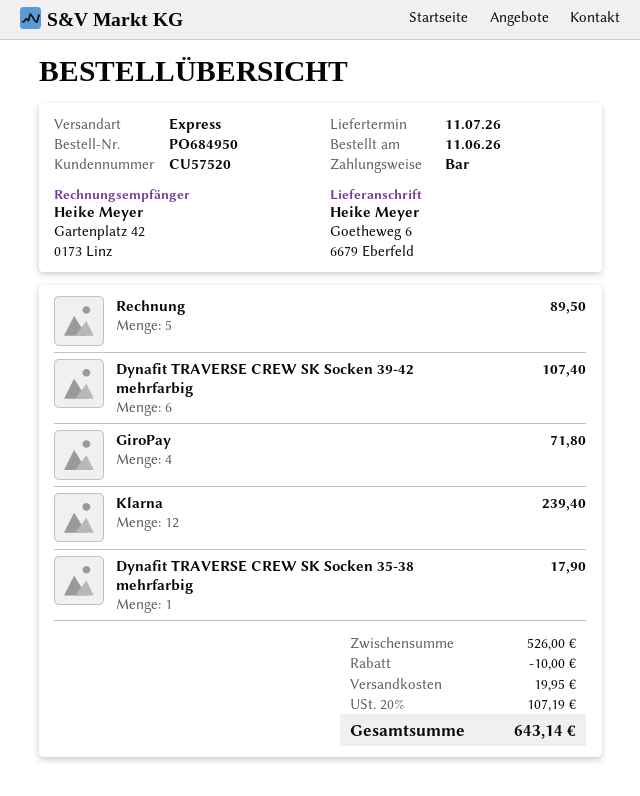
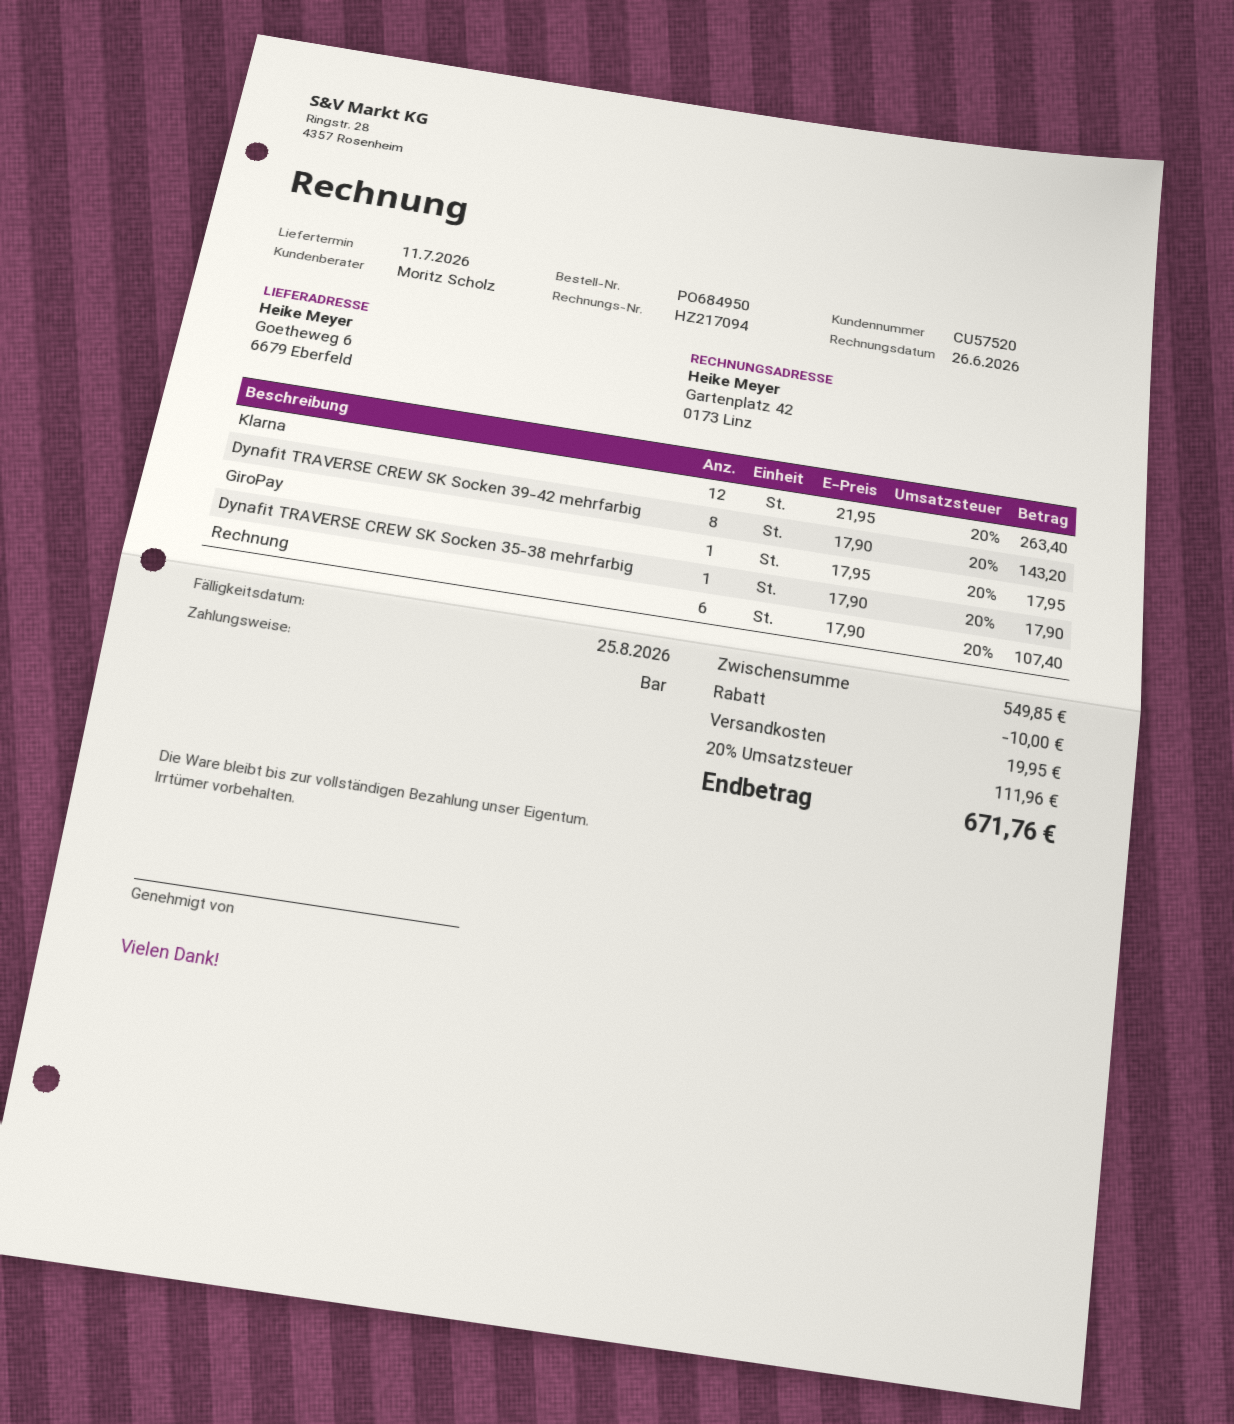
Rechnung: 5 for 89.50 -> 6 for 107.40
Dynafit TRAVERSE CREW SK Socken 39-42 mehrfarbig: 6 for 107.40 -> 8 for 143.20
GiroPay: 4 for 71.80 -> 1 for 17.95
Klarna: 12 for 239.40 -> 12 for 263.40
subtotal: 526.00 -> 549.85
tax: 20% = 107.19 -> 20% = 111.96
total: 643.14 -> 671.76

